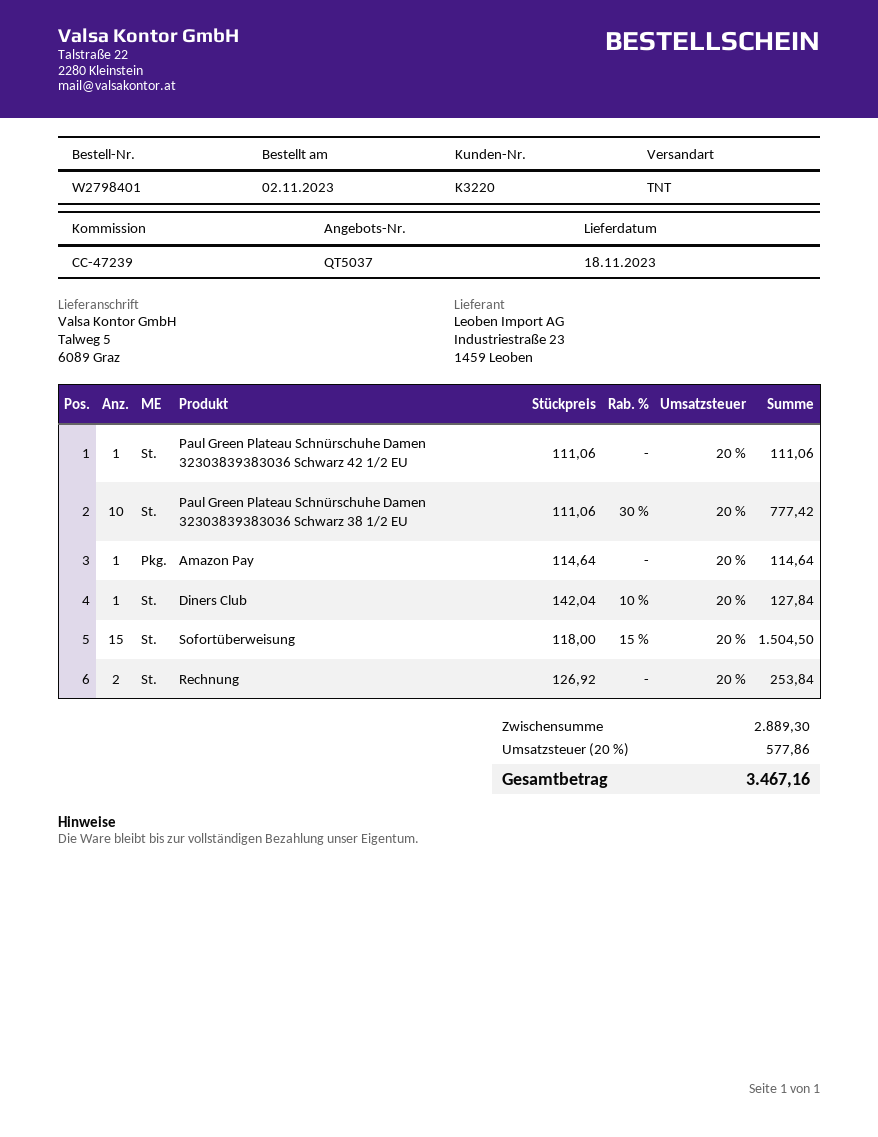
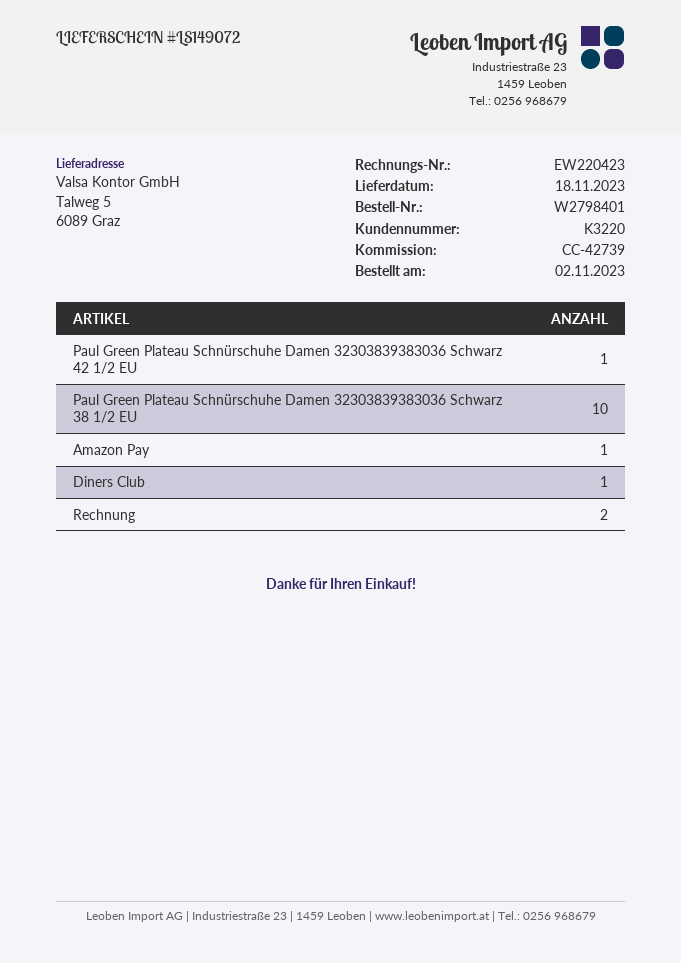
reference: CC-47239 -> CC-42739
Sofortüberweisung: 15 -> none

